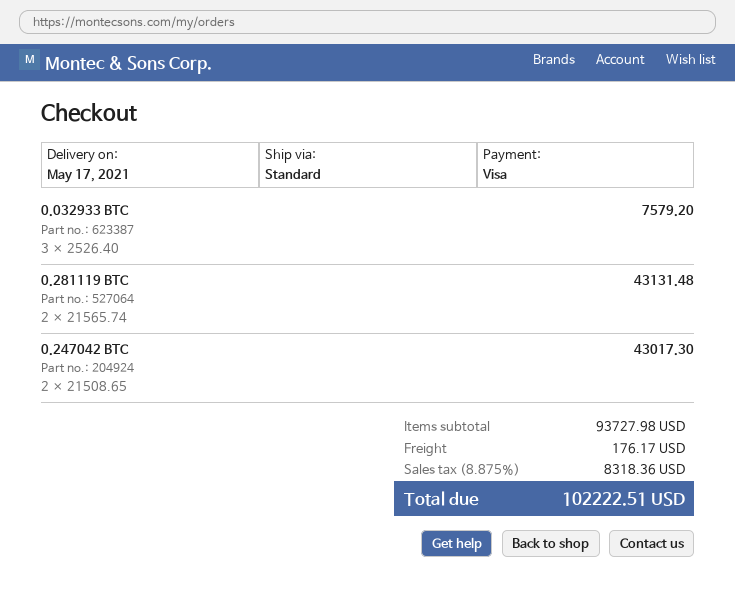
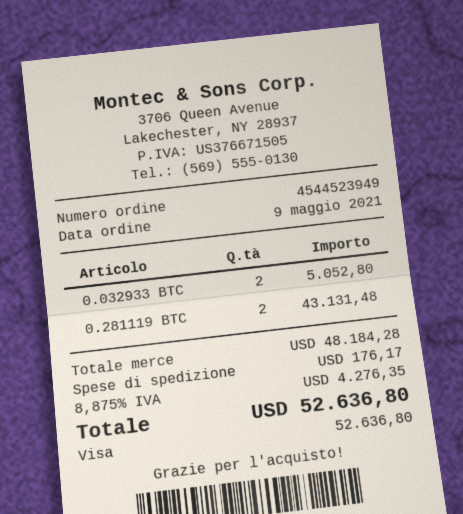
0.032933 BTC: 3 for 7579.20 -> 2 for 5052.80
0.247042 BTC: 2 for 43017.30 -> none
subtotal: 93727.98 -> 48184.28
tax: 8.875% = 8318.36 -> 8.875% = 4276.35
total: 102222.51 -> 52636.80

